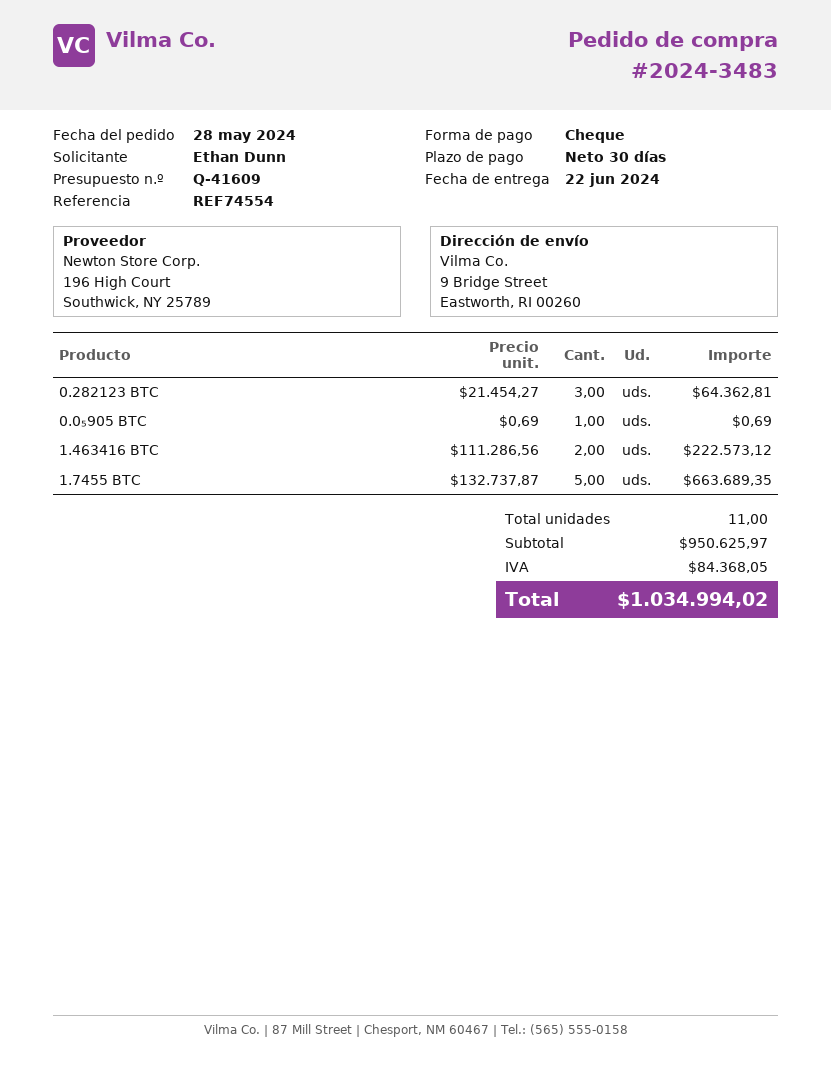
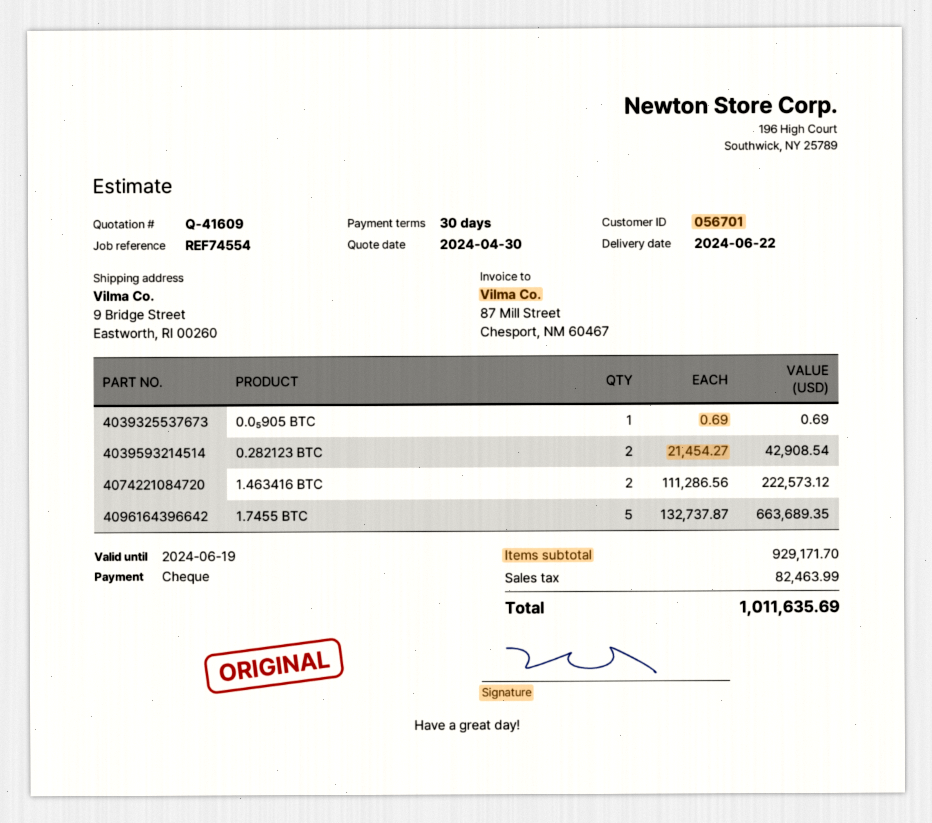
0.282123 BTC: 3 x 21454.27 = 64362.81 -> 2 x 21454.27 = 42908.54
subtotal: 950625.97 -> 929171.70
tax: 84368.05 -> 82463.99
total: 1034994.02 -> 1011635.69

